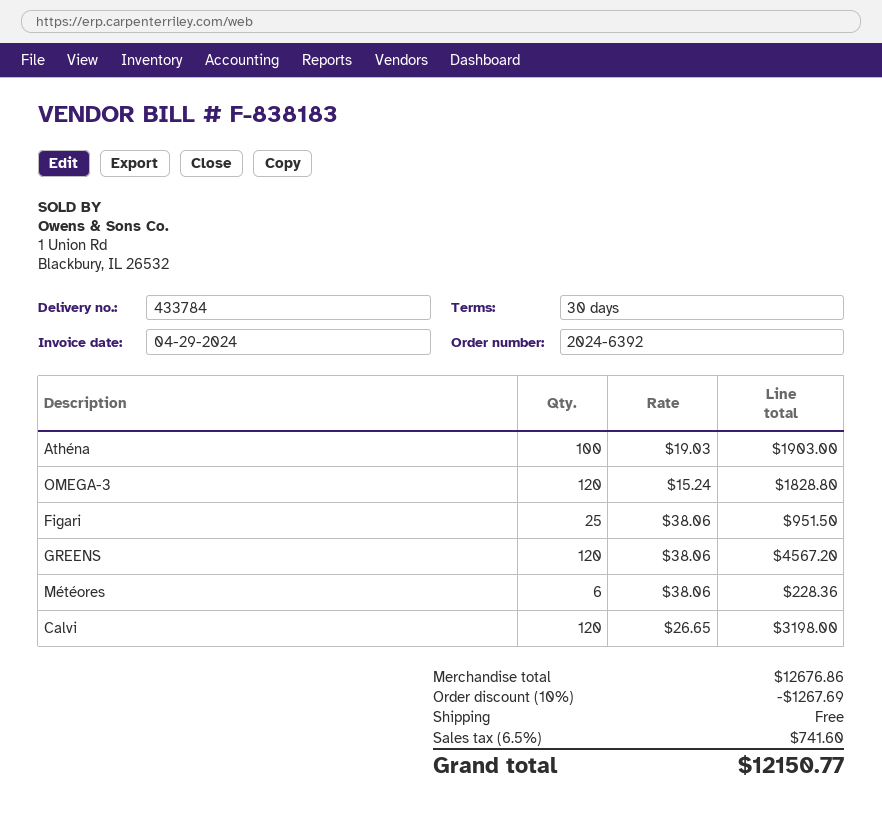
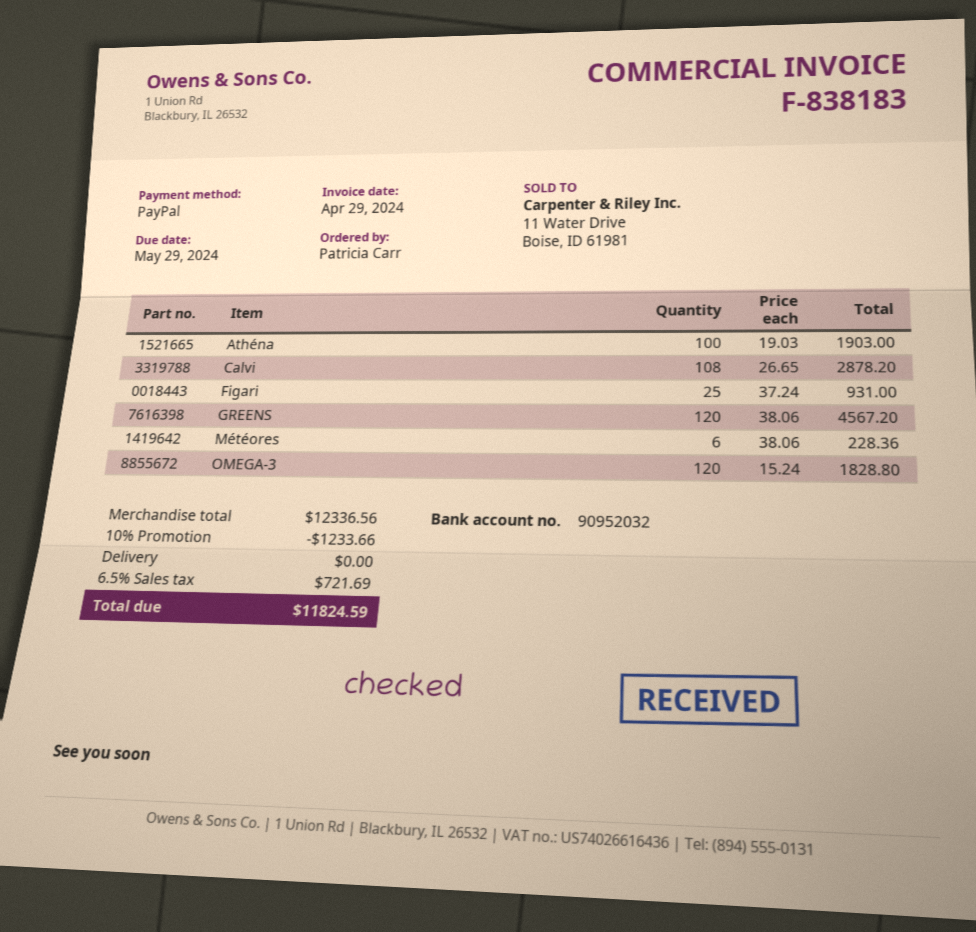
Figari: 25 x 38.06 = 951.50 -> 25 x 37.24 = 931.00
Calvi: 120 x 26.65 = 3198.00 -> 108 x 26.65 = 2878.20
subtotal: 12676.86 -> 12336.56
discount: 10% = 1267.69 -> 10% = 1233.66
tax: 6.5% = 741.60 -> 6.5% = 721.69
total: 12150.77 -> 11824.59

